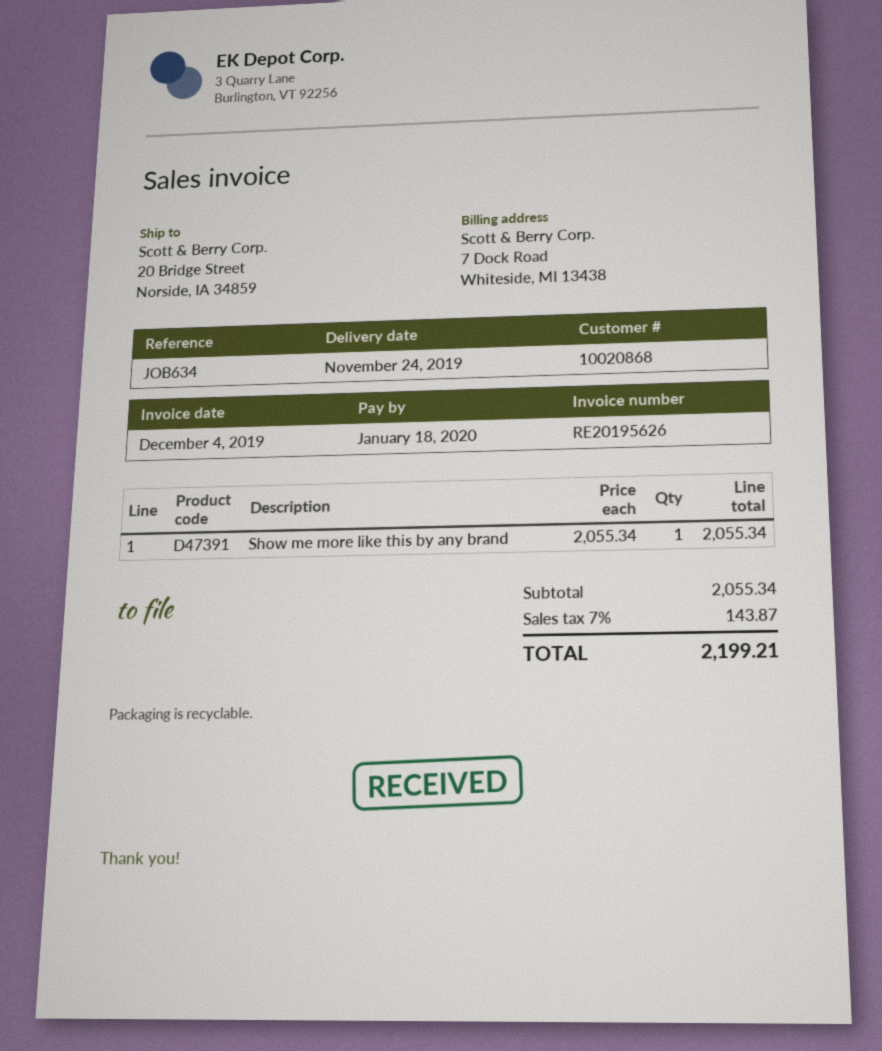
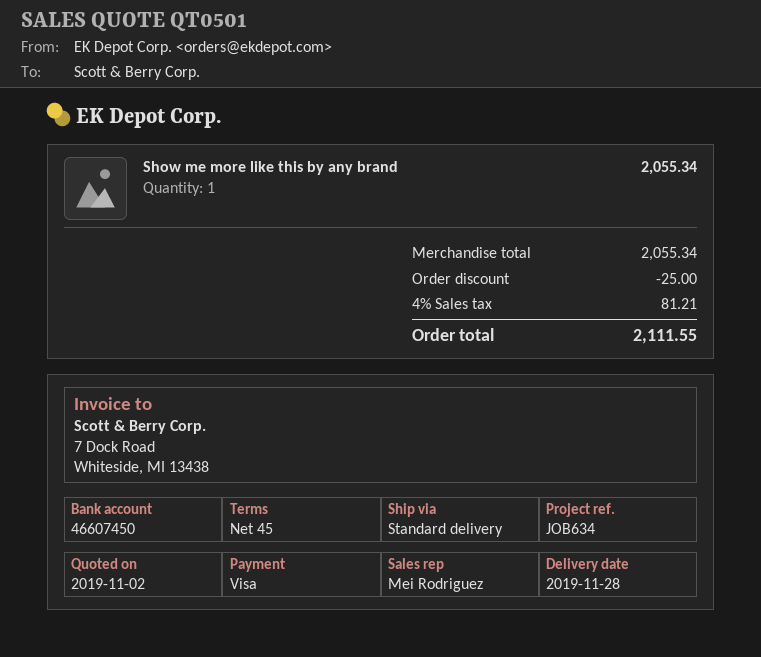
delivery date: 2019-11-24 -> 2019-11-28
discount: none -> 25.00
tax: 7% = 143.87 -> 4% = 81.21
total: 2199.21 -> 2111.55

